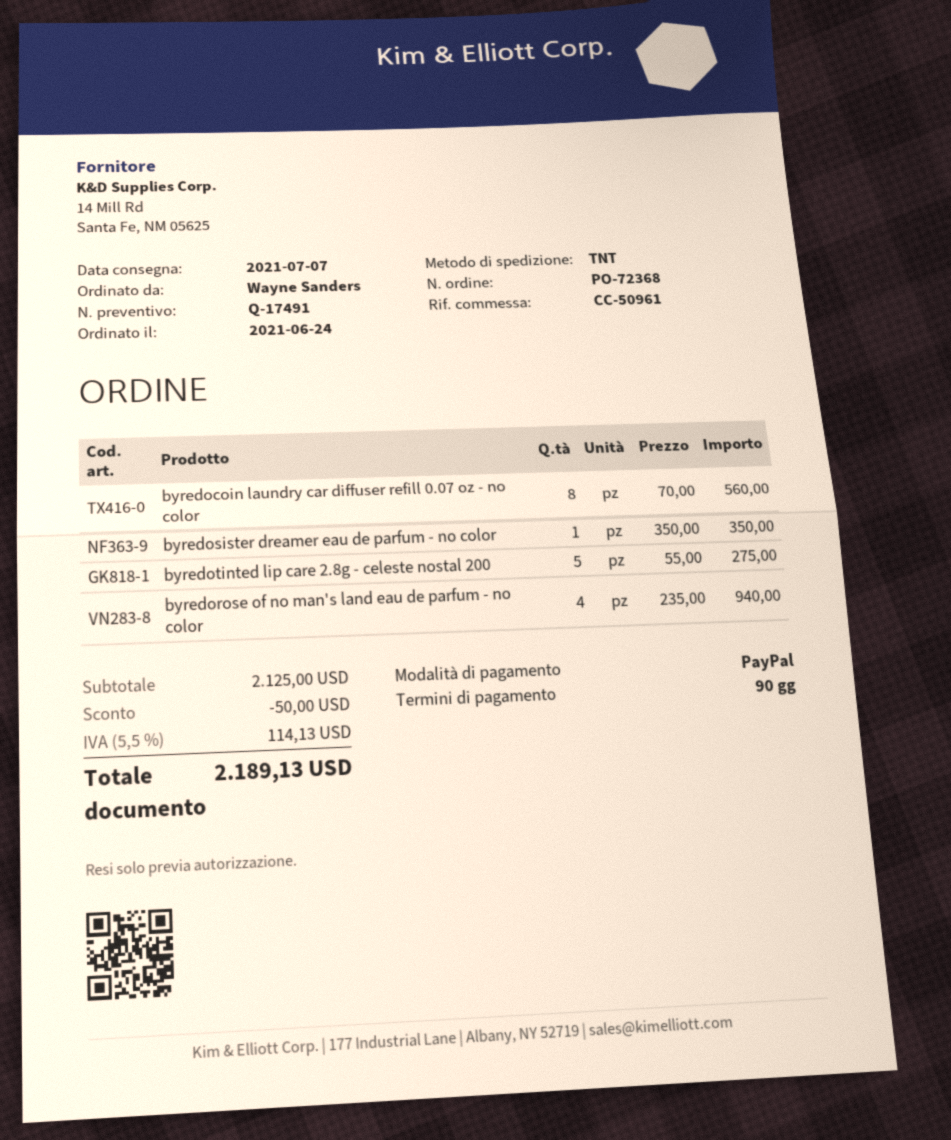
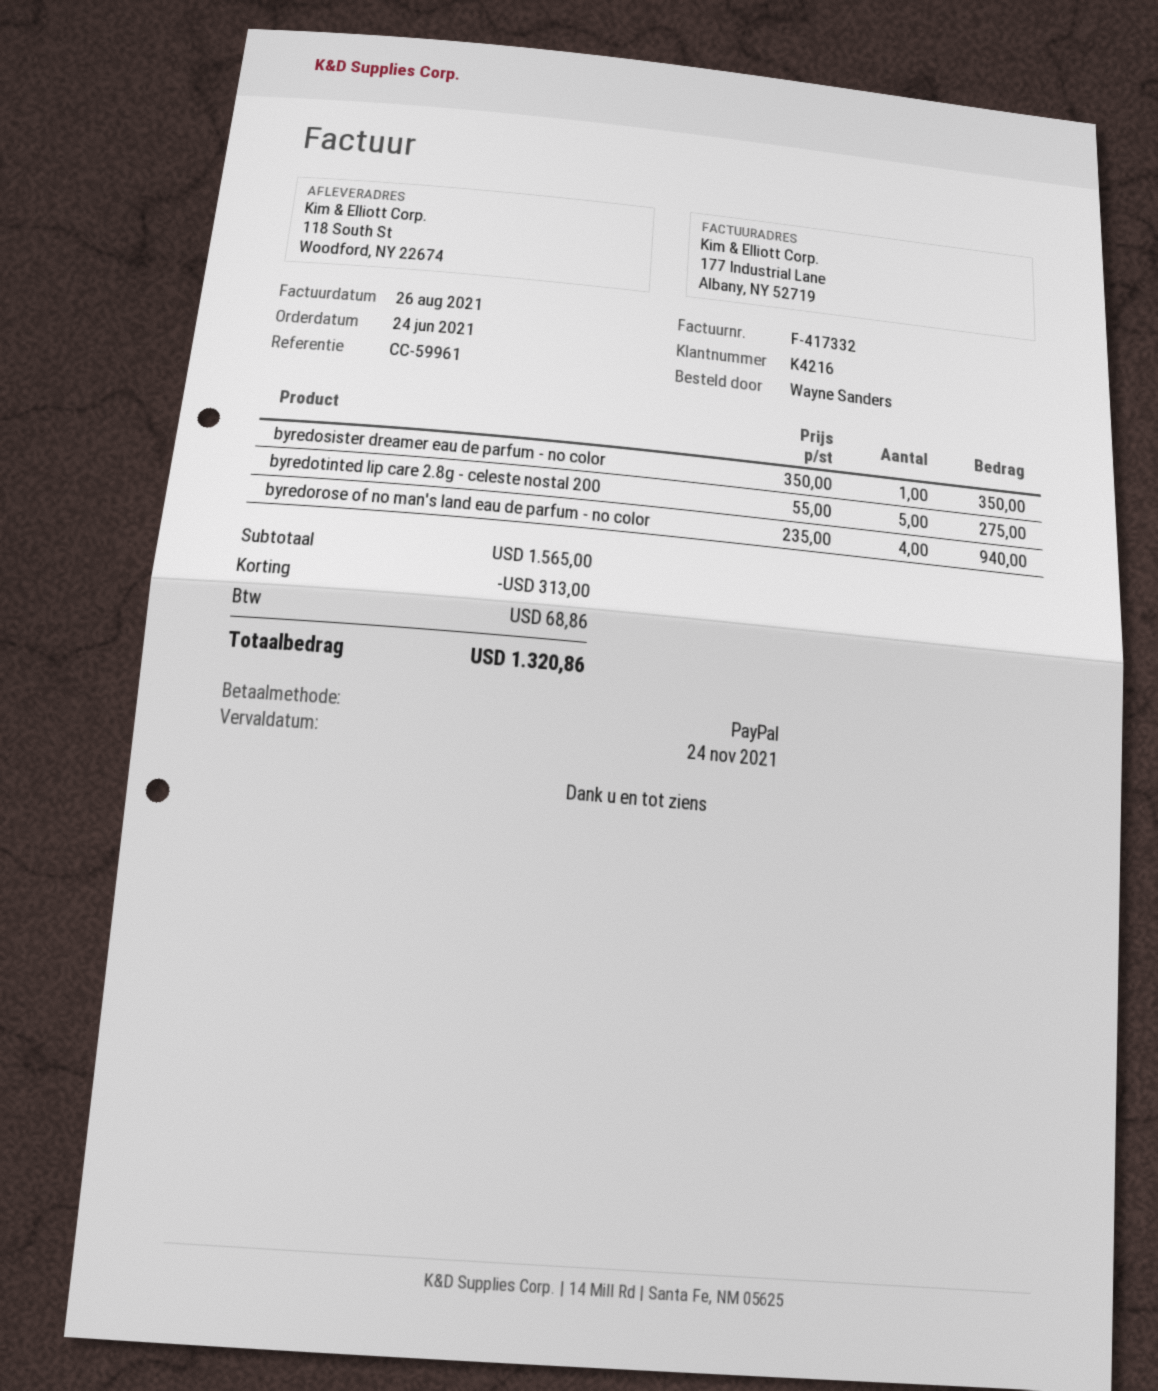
reference: CC-50961 -> CC-59961
byredocoin laundry car diffuser refill 0.07 oz - no color: 8 x 70.00 = 560.00 -> none
subtotal: 2125.00 -> 1565.00
discount: 50.00 -> 313.00
tax: 114.13 -> 68.86
total: 2189.13 -> 1320.86

